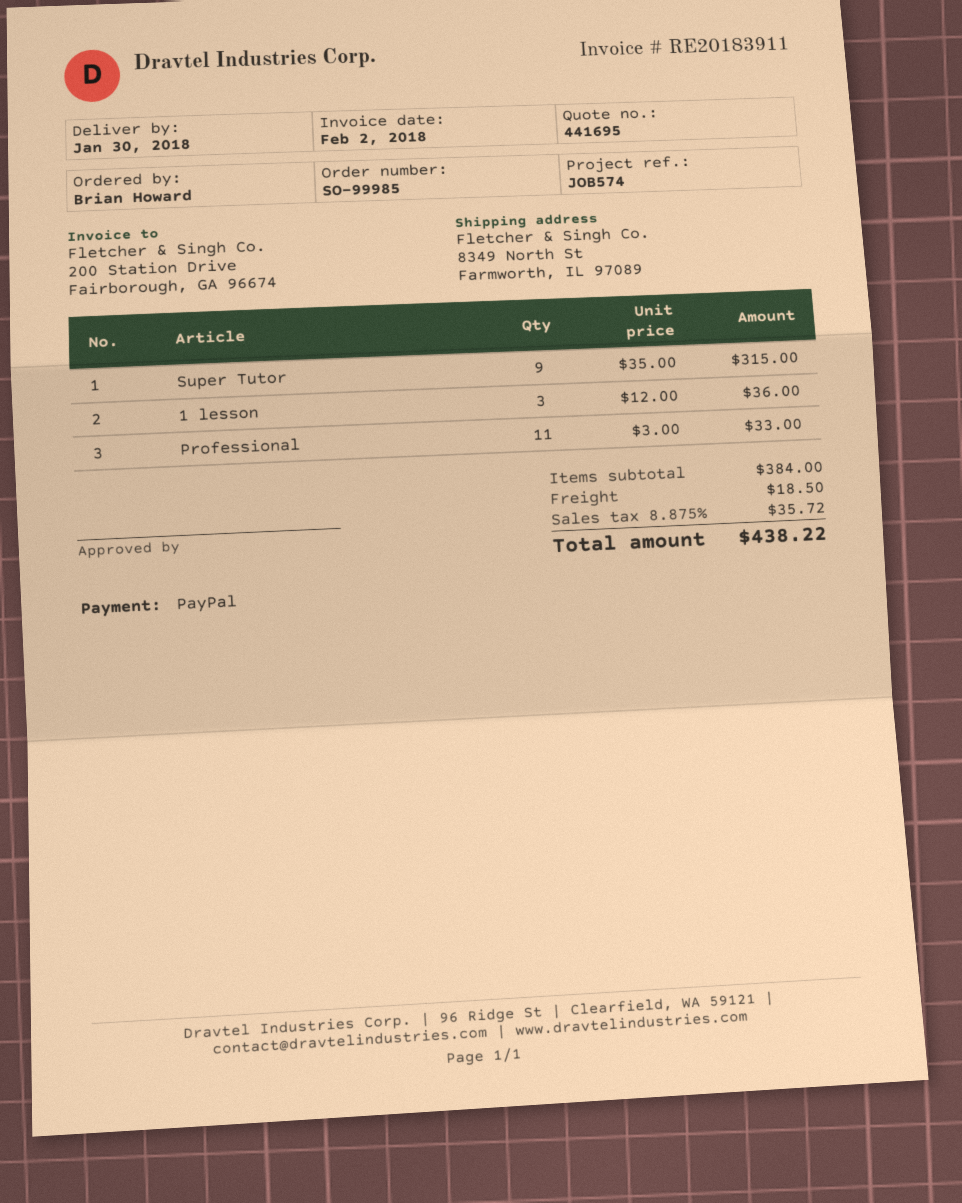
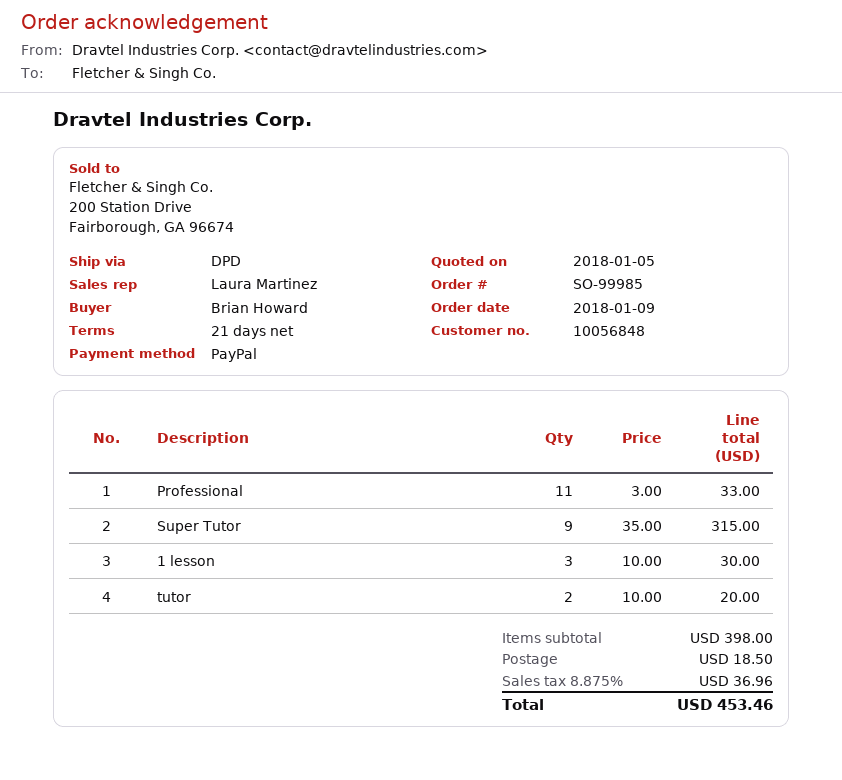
1 lesson: 3 x 12.00 = 36.00 -> 3 x 10.00 = 30.00
tutor: none -> 2 x 10.00 = 20.00
subtotal: 384.00 -> 398.00
tax: 8.875% = 35.72 -> 8.875% = 36.96
total: 438.22 -> 453.46

